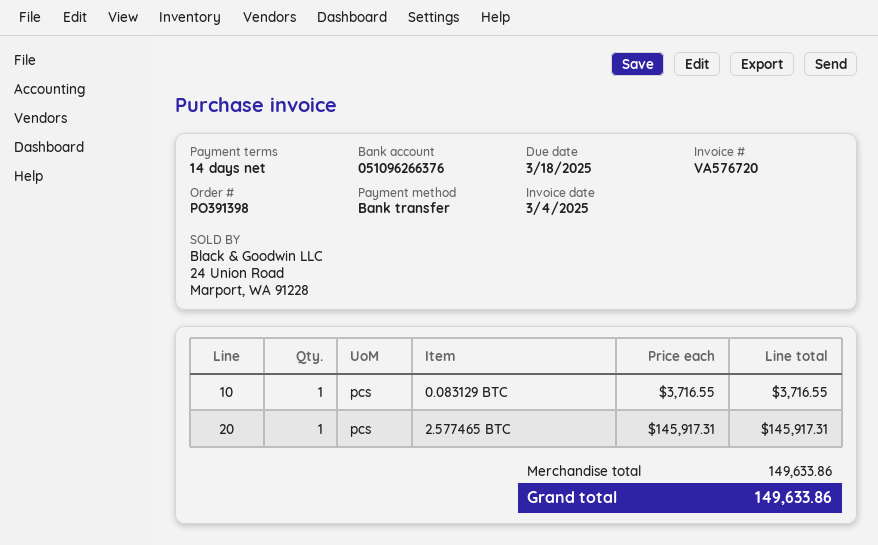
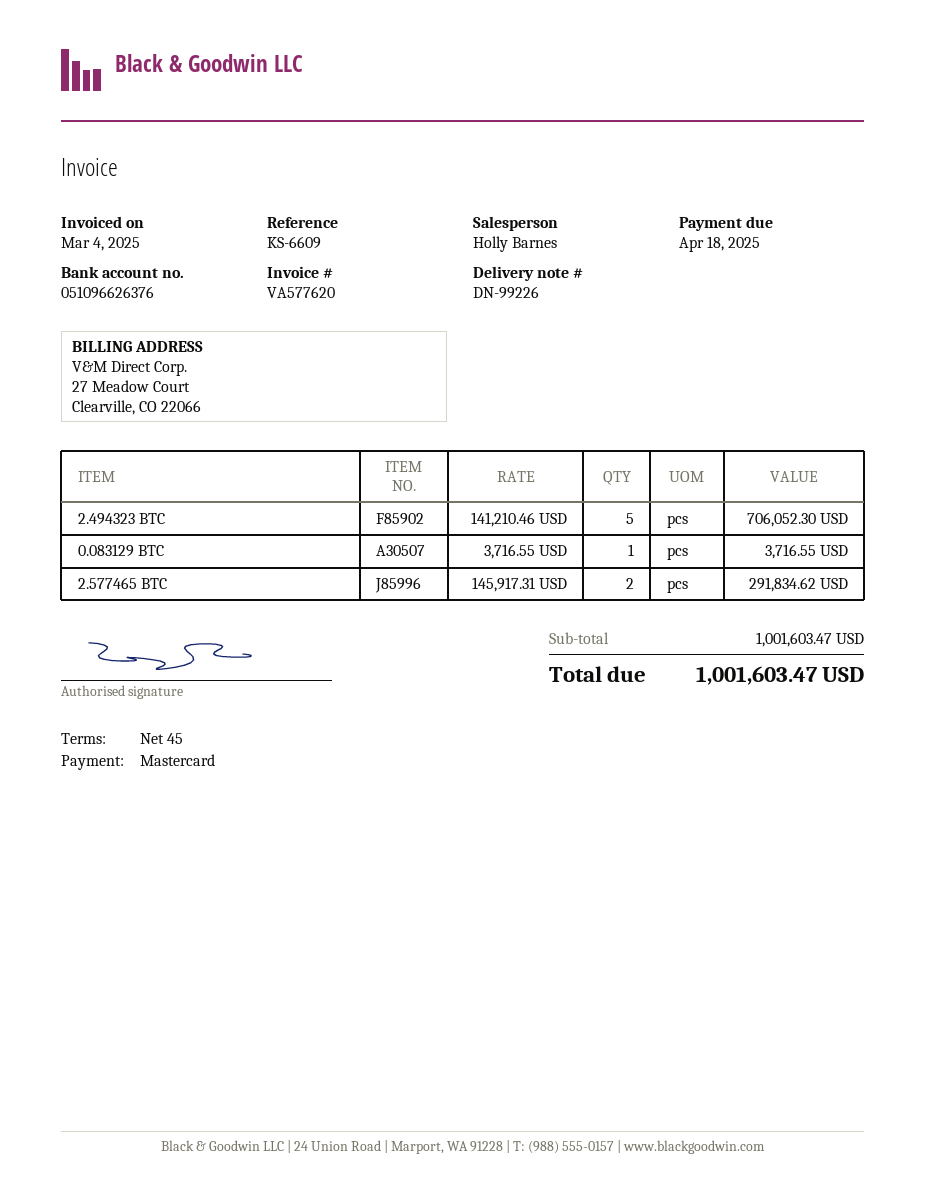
invoice number: VA576720 -> VA577620
payment terms: 14 days -> 45 days
due date: 2025-03-18 -> 2025-04-18
payment method: bank transfer -> Mastercard
bank account: 051096266376 -> 051096626376
2.577465 BTC: 1 x 145917.31 = 145917.31 -> 2 x 145917.31 = 291834.62
2.494323 BTC: none -> 5 x 141210.46 = 706052.30
subtotal: 149633.86 -> 1001603.47
total: 149633.86 -> 1001603.47

